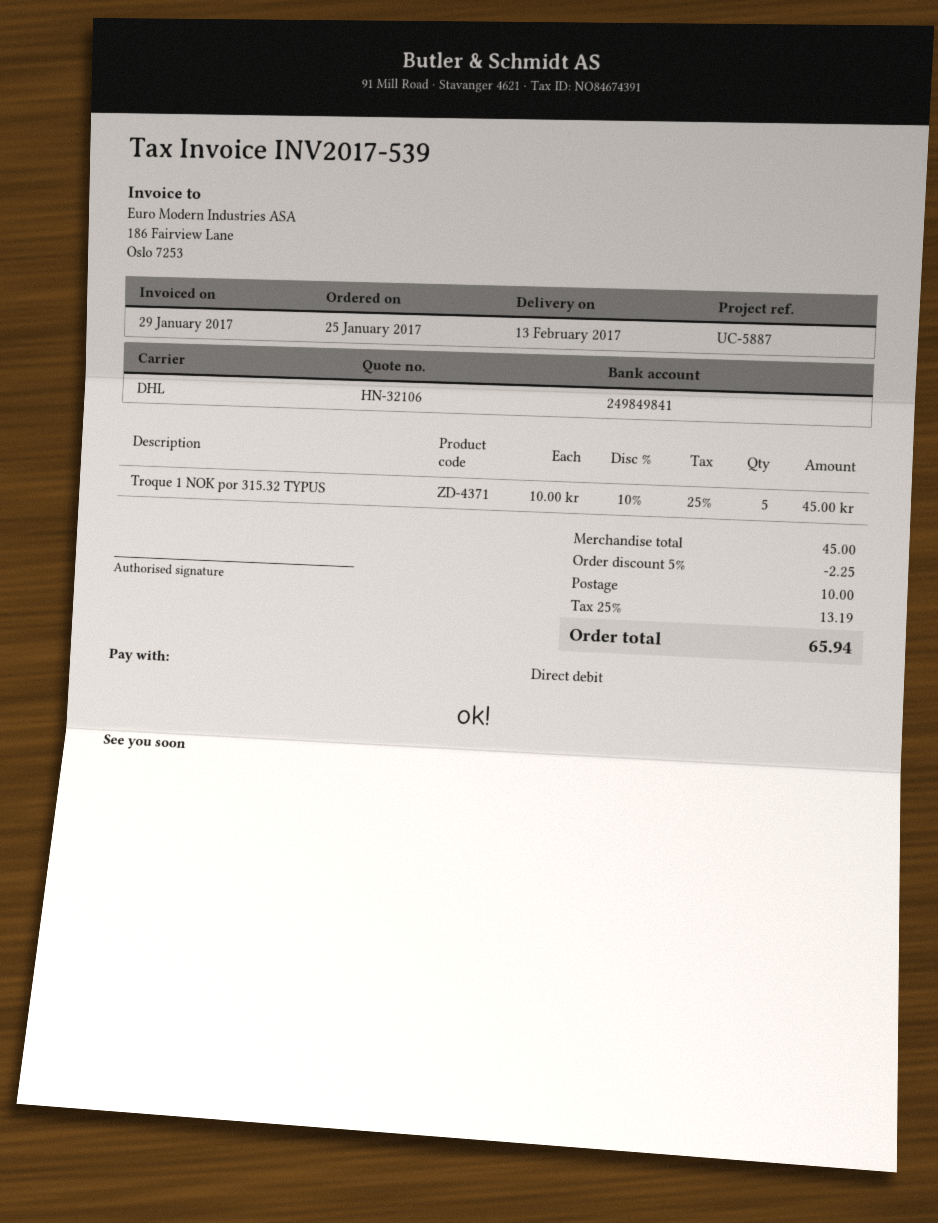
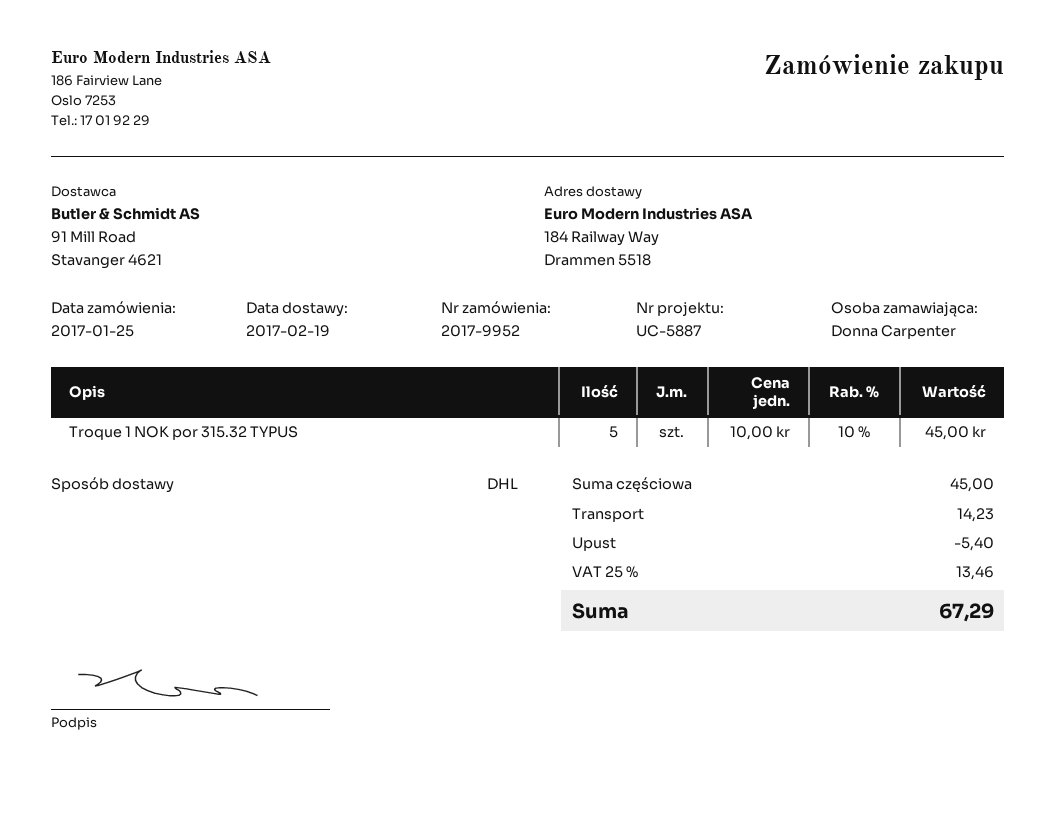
delivery date: 2017-02-13 -> 2017-02-19
discount: 2.25 -> 5.40
shipping: 10.00 -> 14.23
tax: 25% = 13.19 -> 25% = 13.46
total: 65.94 -> 67.29

